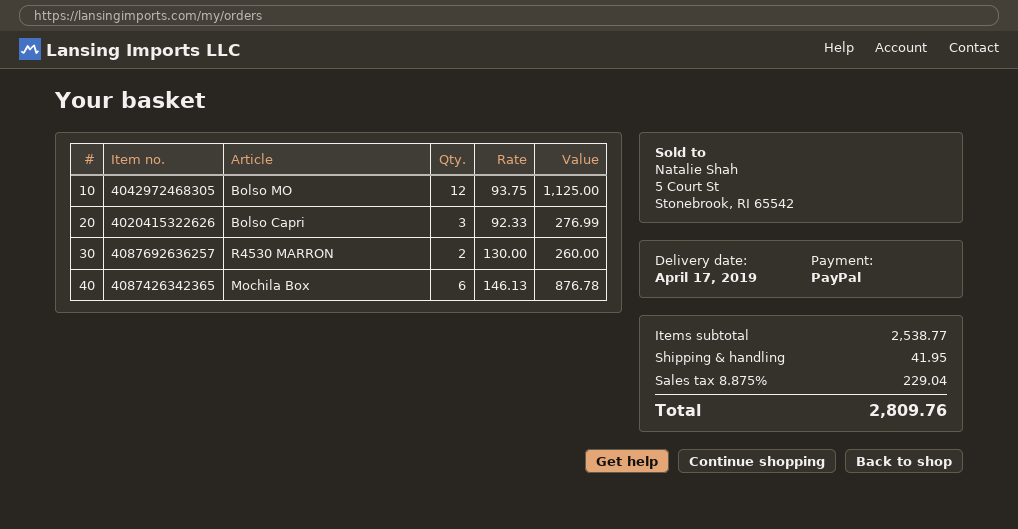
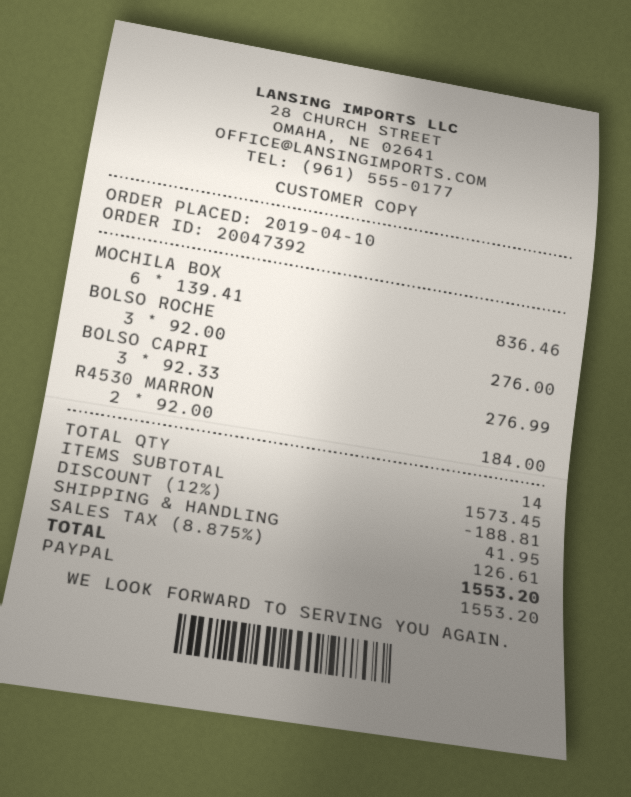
Bolso MO: 12 x 93.75 = 1125.00 -> none
R4530 MARRON: 2 x 130.00 = 260.00 -> 2 x 92.00 = 184.00
Mochila Box: 6 x 146.13 = 876.78 -> 6 x 139.41 = 836.46
BOLSO ROCHE: none -> 3 x 92.00 = 276.00
subtotal: 2538.77 -> 1573.45
discount: none -> 12% = 188.81
tax: 8.875% = 229.04 -> 8.875% = 126.61
total: 2809.76 -> 1553.20

